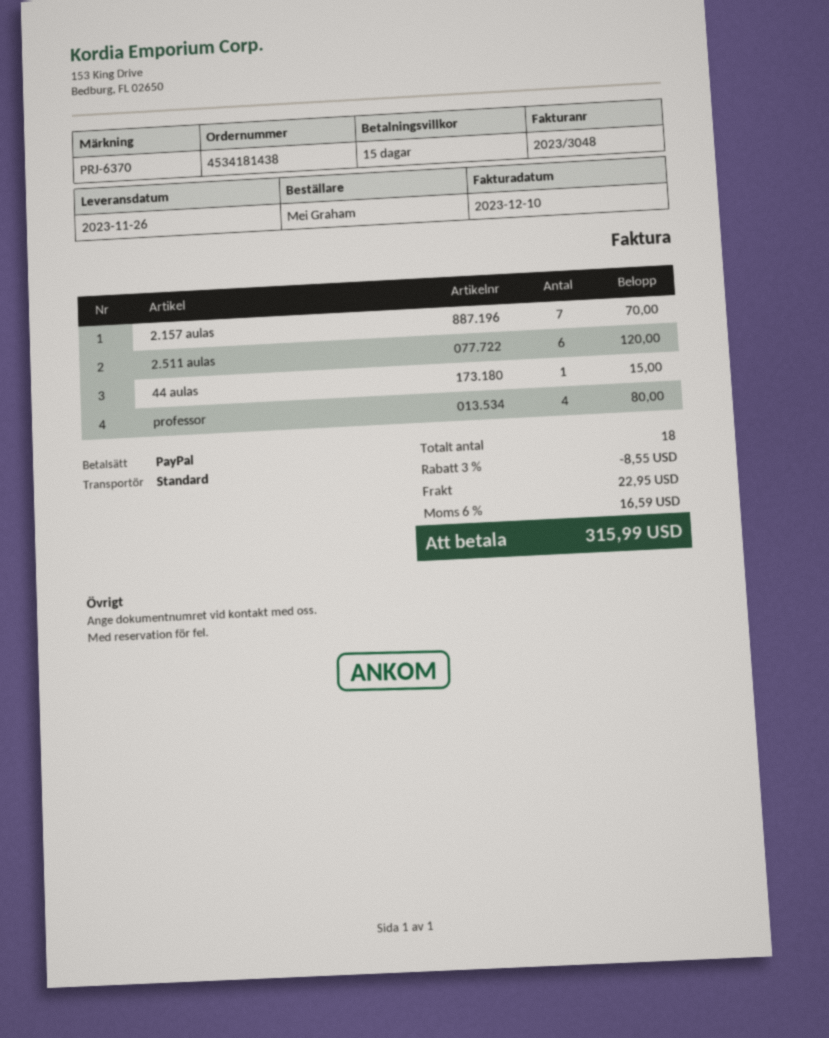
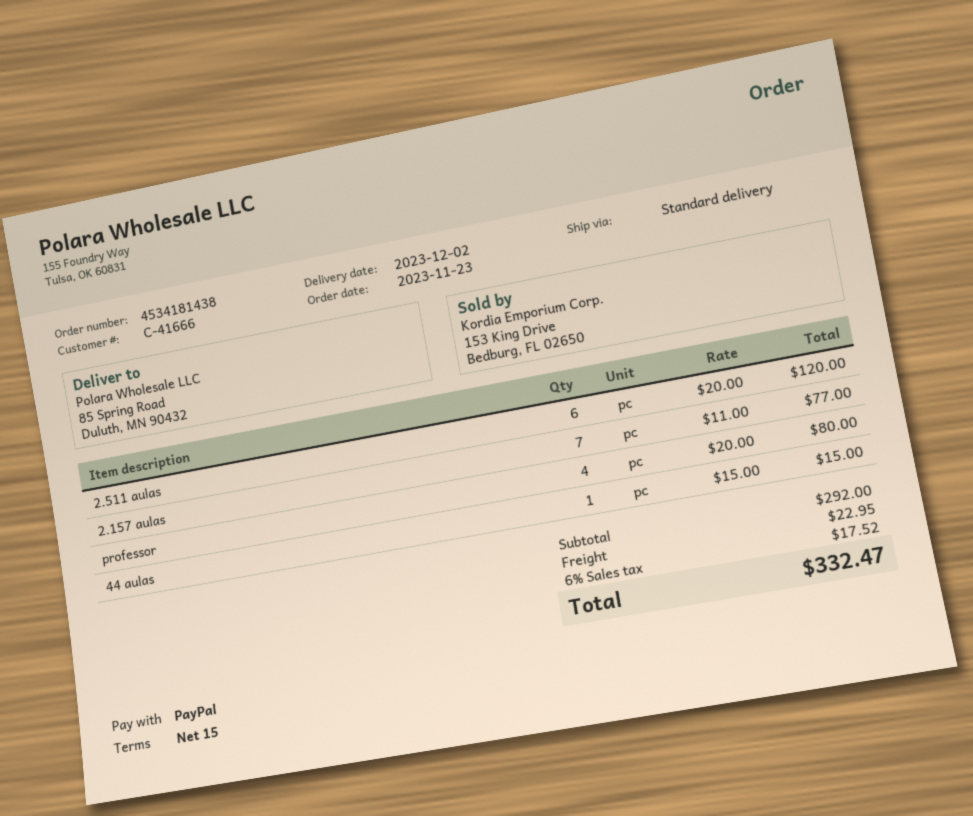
delivery date: 2023-11-26 -> 2023-12-02
2.157 aulas: 7 for 70.00 -> 7 for 77.00
discount: 3% = 8.55 -> none
tax: 6% = 16.59 -> 6% = 17.52
total: 315.99 -> 332.47

